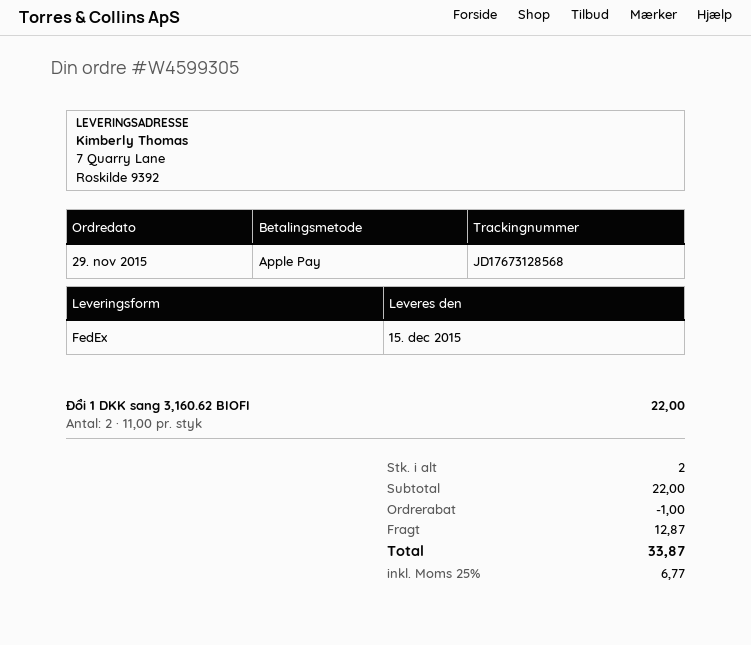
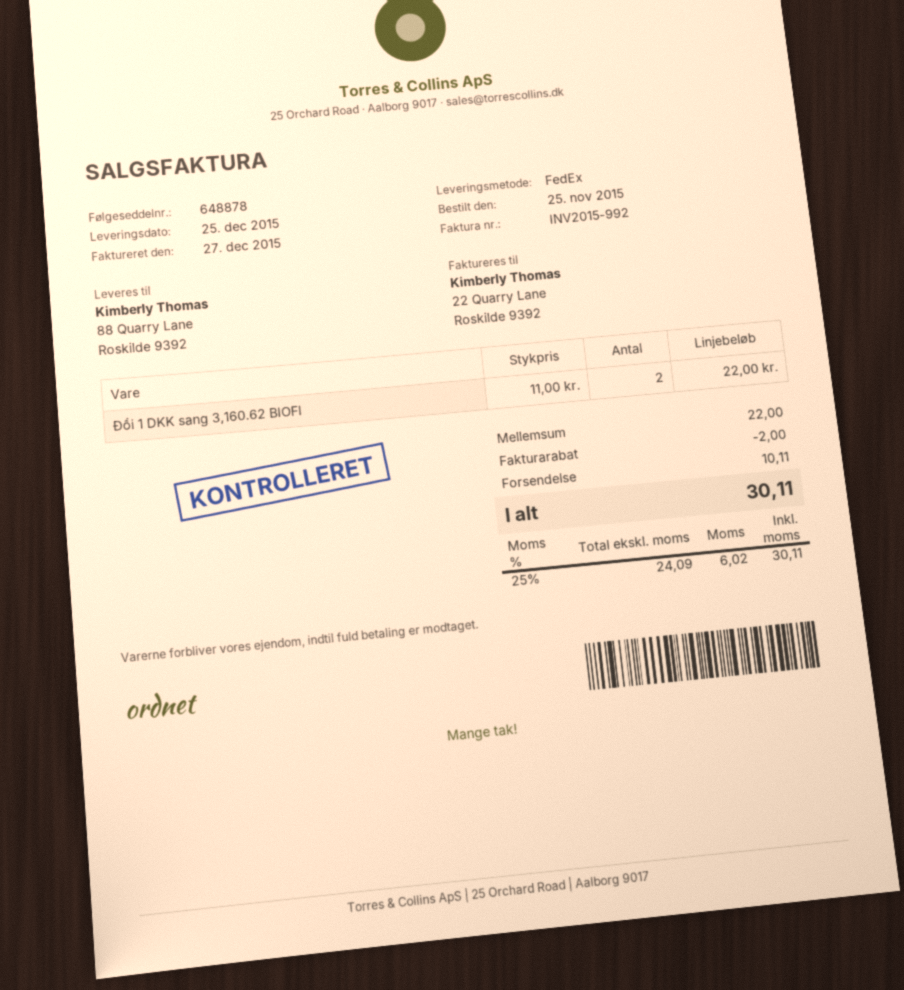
order date: 2015-11-29 -> 2015-11-25
delivery date: 2015-12-15 -> 2015-12-25
ship to: 7 Quarry Lane, Roskilde 9392 -> 88 Quarry Lane, Roskilde 9392
discount: 1.00 -> 2.00
shipping: 12.87 -> 10.11
tax: 25% = 6.77 -> 25% = 6.02
total: 33.87 -> 30.11

